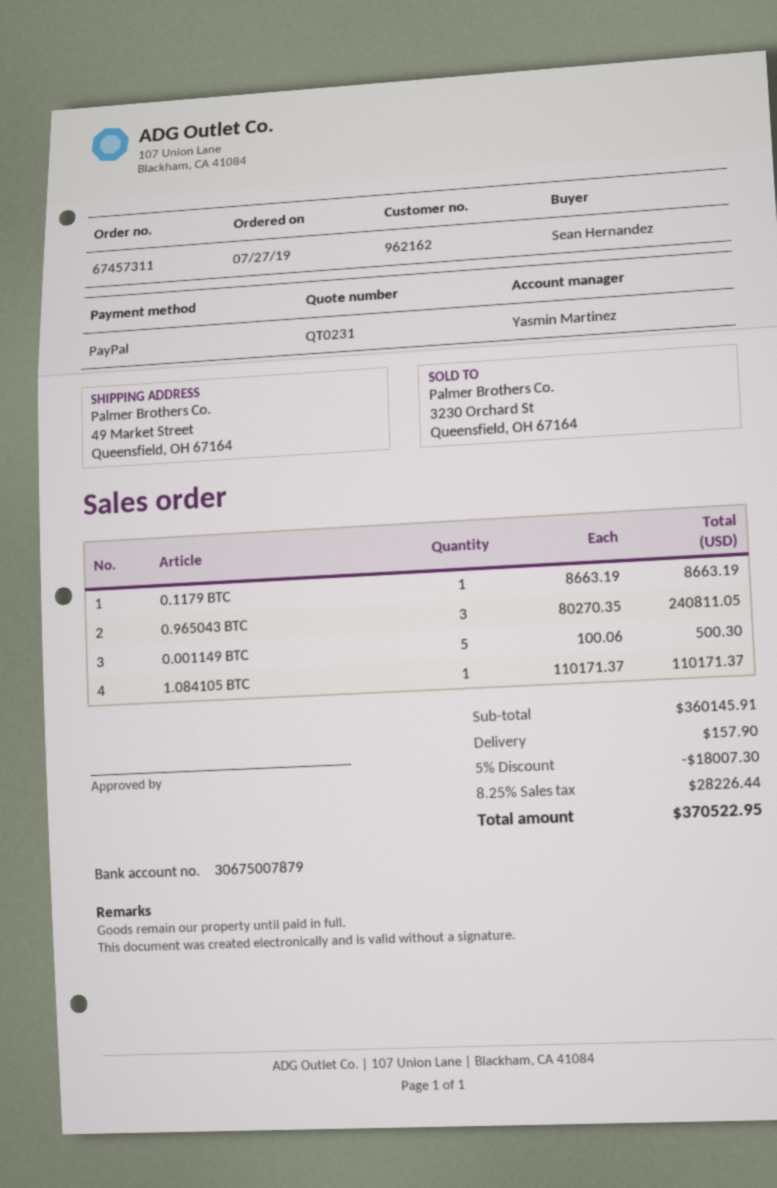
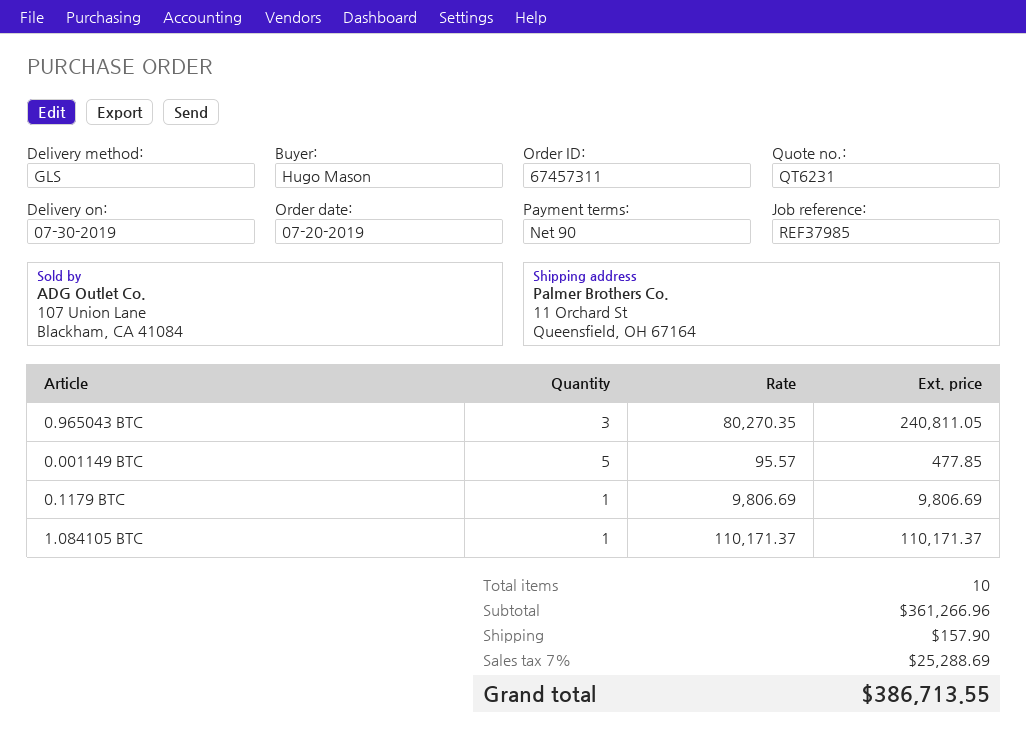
quote number: QT0231 -> QT6231
order date: 2019-07-27 -> 2019-07-20
ordered by: Sean Hernandez -> Hugo Mason
ship to: 49 Market Street, Queensfield, OH 67164 -> 11 Orchard St, Queensfield, OH 67164
0.1179 BTC: 1 x 8663.19 = 8663.19 -> 1 x 9806.69 = 9806.69
0.001149 BTC: 5 x 100.06 = 500.30 -> 5 x 95.57 = 477.85
subtotal: 360145.91 -> 361266.96
discount: 5% = 18007.30 -> none
tax: 8.25% = 28226.44 -> 7% = 25288.69
total: 370522.95 -> 386713.55

